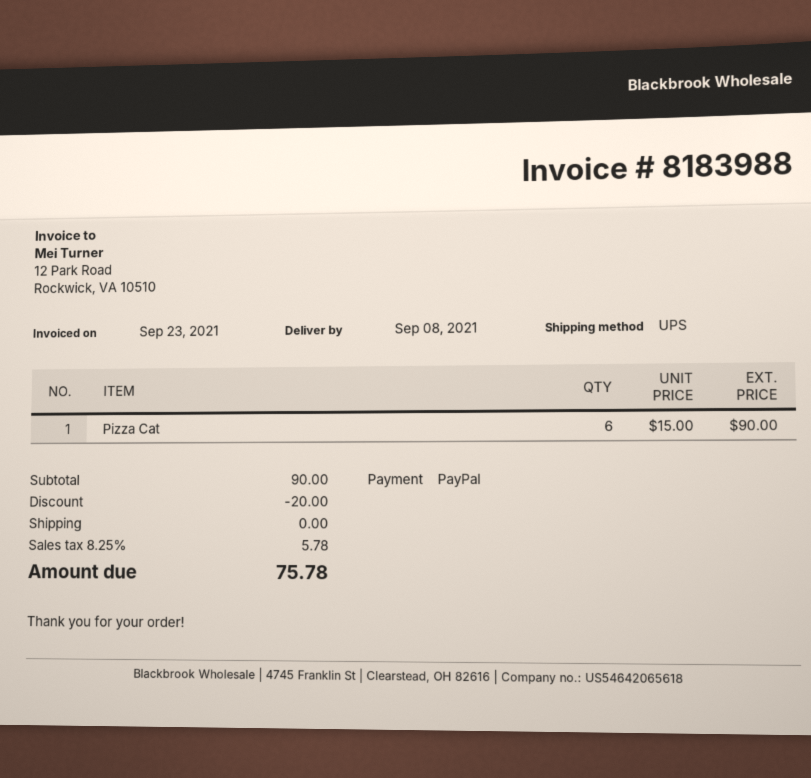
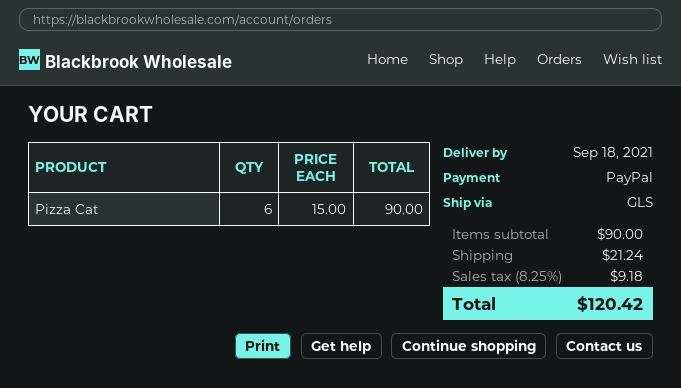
delivery date: 2021-09-08 -> 2021-09-18
shipping method: UPS -> GLS
discount: 20.00 -> none
shipping: 0.00 -> 21.24
tax: 8.25% = 5.78 -> 8.25% = 9.18
total: 75.78 -> 120.42

